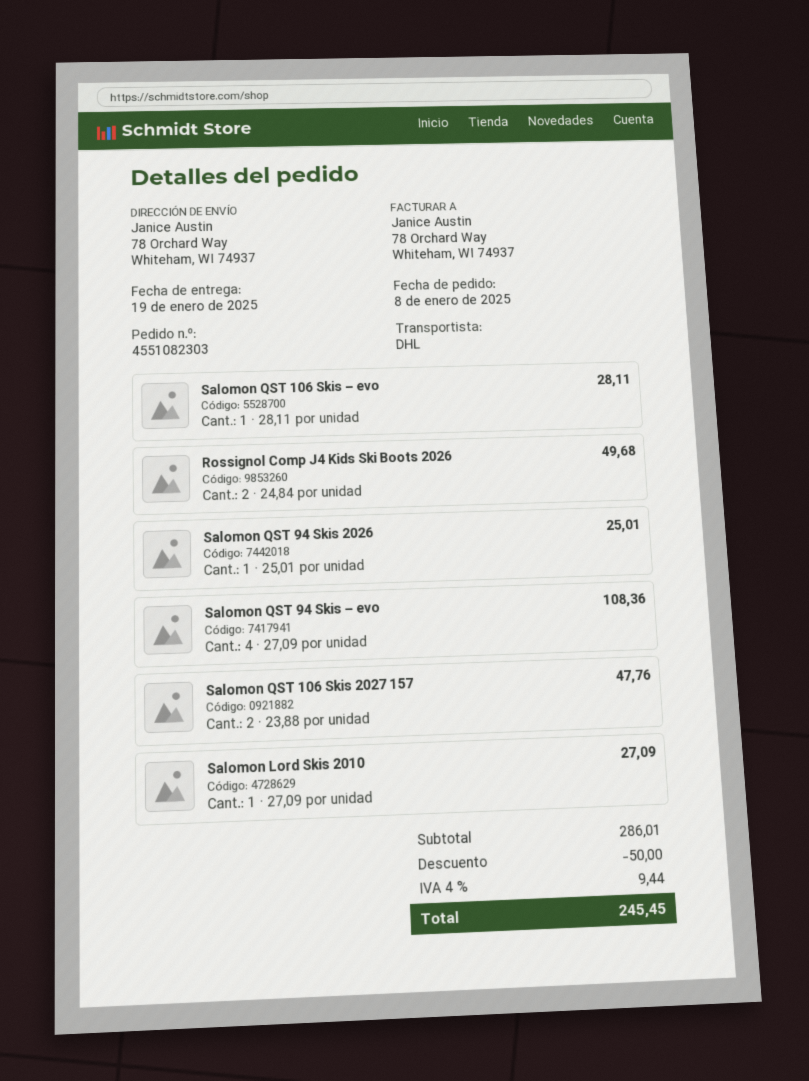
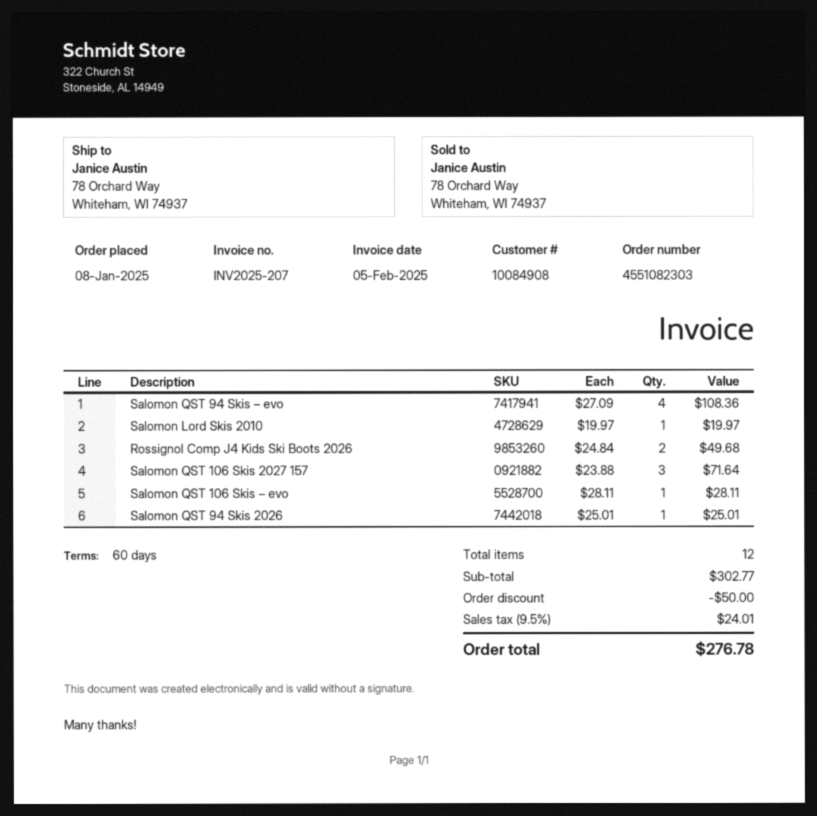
Salomon QST 106 Skis 2027 157: 2 x 23.88 = 47.76 -> 3 x 23.88 = 71.64
Salomon Lord Skis 2010: 1 x 27.09 = 27.09 -> 1 x 19.97 = 19.97
subtotal: 286.01 -> 302.77
tax: 4% = 9.44 -> 9.5% = 24.01
total: 245.45 -> 276.78

